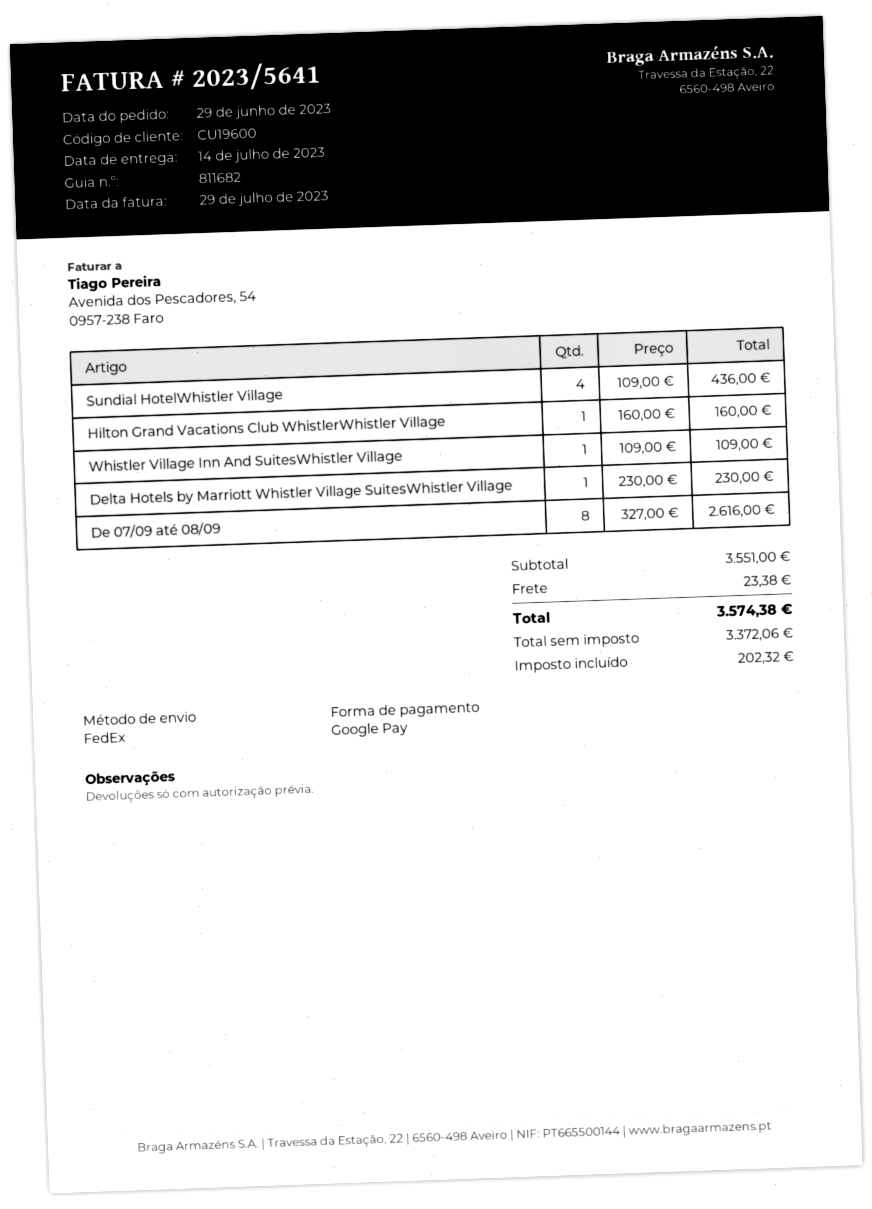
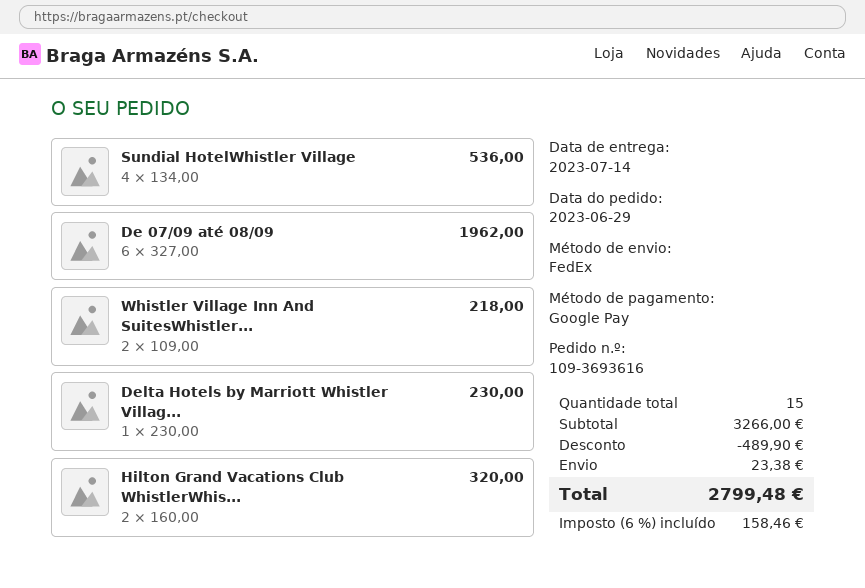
Sundial HotelWhistler Village: 4 x 109.00 = 436.00 -> 4 x 134.00 = 536.00
Hilton Grand Vacations Club WhistlerWhistler Village: 1 x 160.00 = 160.00 -> 2 x 160.00 = 320.00
Whistler Village Inn And SuitesWhistler Village: 1 x 109.00 = 109.00 -> 2 x 109.00 = 218.00
De 07/09 até 08/09: 8 x 327.00 = 2616.00 -> 6 x 327.00 = 1962.00
subtotal: 3551.00 -> 3266.00
discount: none -> 489.90
tax: 202.32 -> 158.46
total: 3574.38 -> 2799.48

